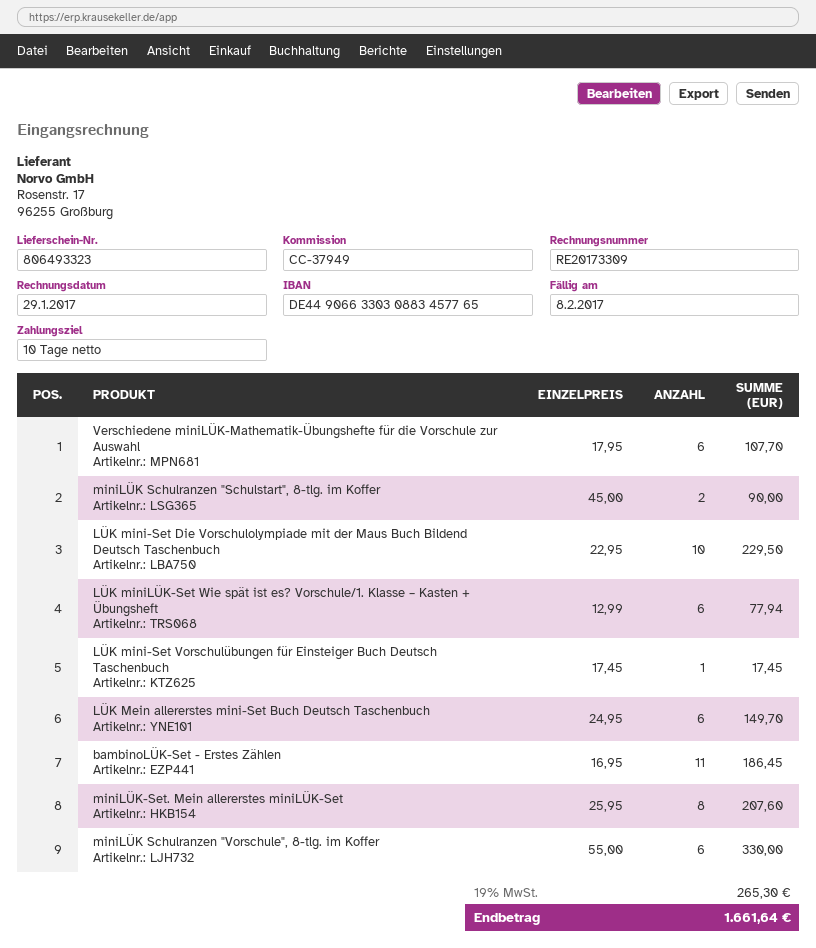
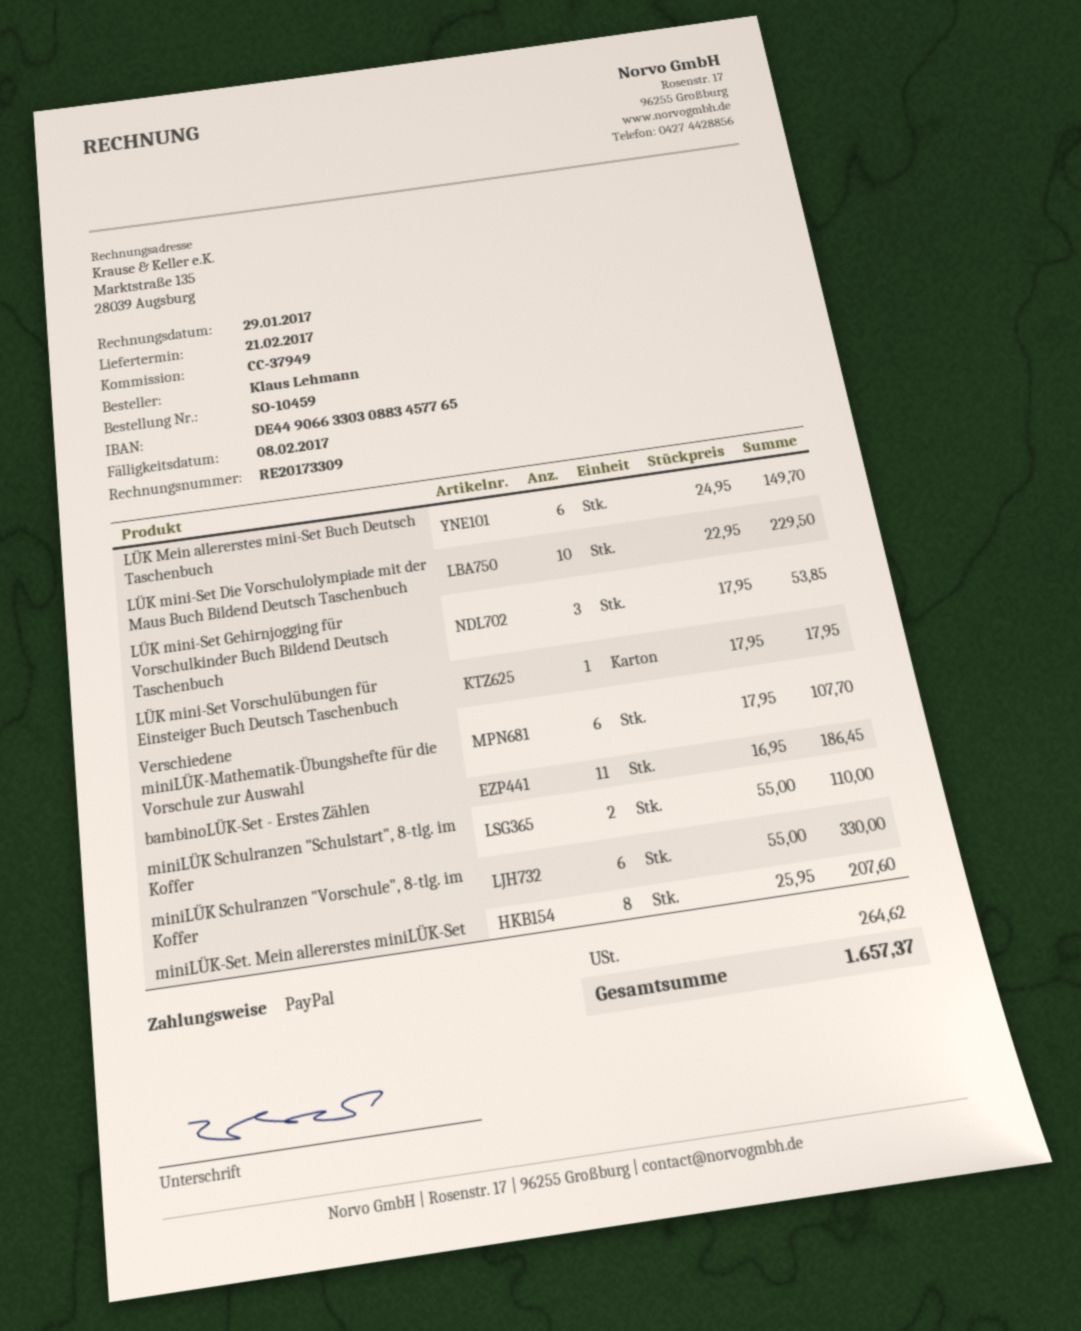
miniLÜK Schulranzen "Schulstart", 8-tlg. im Koffer: 2 x 45.00 = 90.00 -> 2 x 55.00 = 110.00
LÜK miniLÜK-Set Wie spät ist es? Vorschule/1. Klasse – Kasten + Übungsheft: 6 x 12.99 = 77.94 -> none
LÜK mini-Set Vorschulübungen für Einsteiger Buch Deutsch Taschenbuch: 1 x 17.45 = 17.45 -> 1 x 17.95 = 17.95
LÜK mini-Set Gehirnjogging für Vorschulkinder Buch Bildend Deutsch Taschenbuch: none -> 3 x 17.95 = 53.85
tax: 265.30 -> 264.62
total: 1661.64 -> 1657.37

